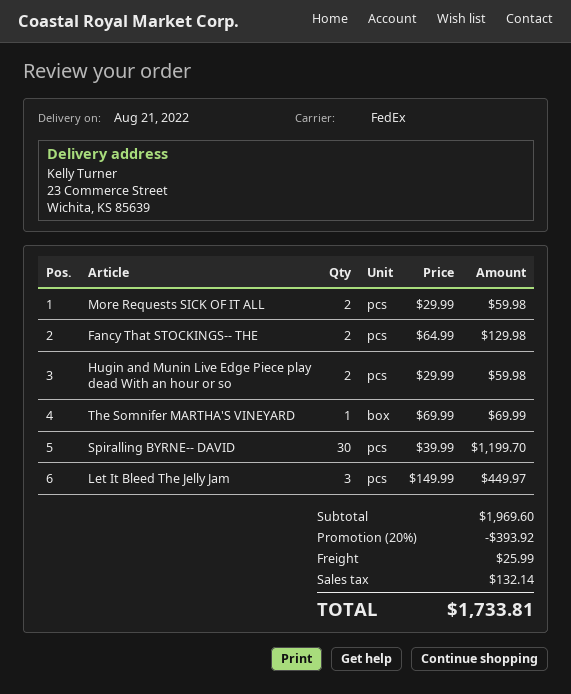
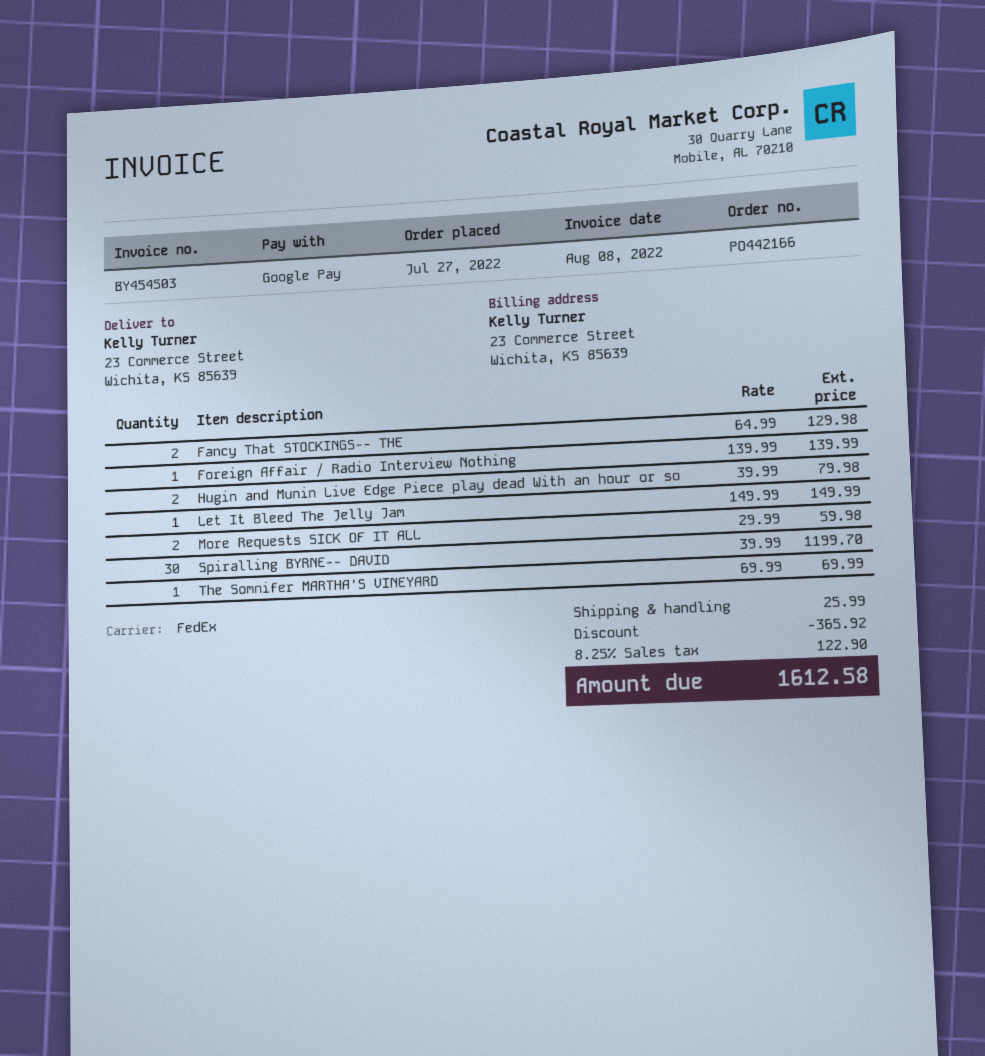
Hugin and Munin Live Edge Piece play dead With an hour or so: 2 x 29.99 = 59.98 -> 2 x 39.99 = 79.98
Let It Bleed The Jelly Jam: 3 x 149.99 = 449.97 -> 1 x 149.99 = 149.99
Foreign Affair / Radio Interview Nothing: none -> 1 x 139.99 = 139.99
discount: 393.92 -> 365.92
tax: 132.14 -> 122.90
total: 1733.81 -> 1612.58

